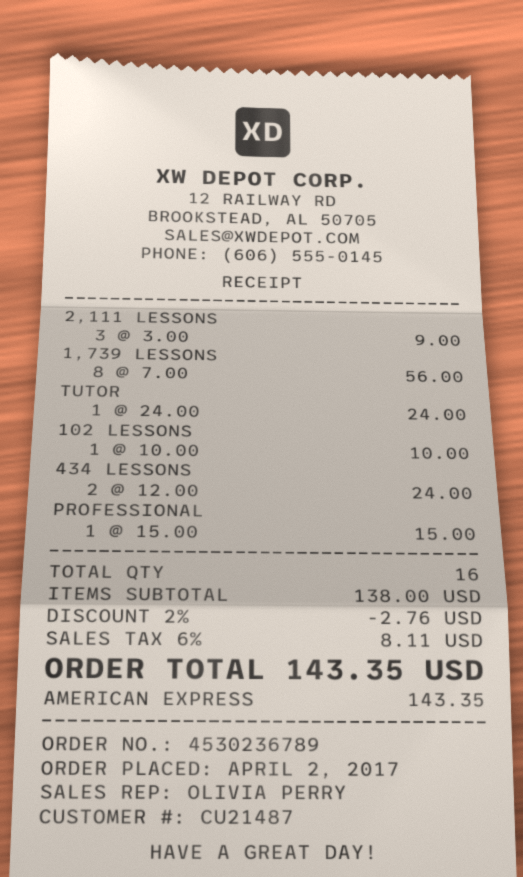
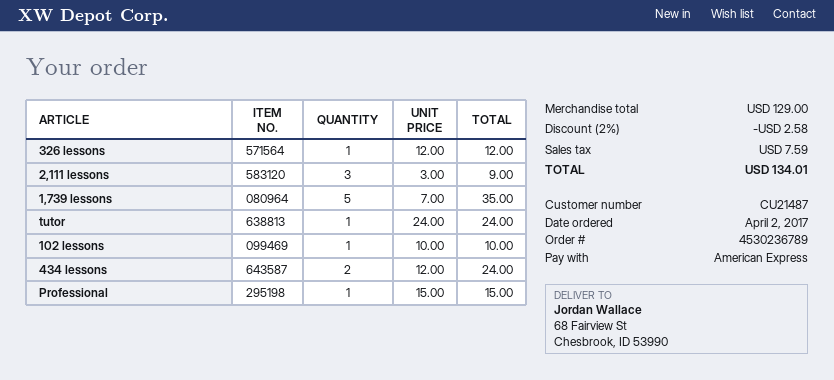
1,739 LESSONS: 8 x 7.00 = 56.00 -> 5 x 7.00 = 35.00
326 lessons: none -> 1 x 12.00 = 12.00
subtotal: 138.00 -> 129.00
discount: 2% = 2.76 -> 2% = 2.58
tax: 8.11 -> 7.59
total: 143.35 -> 134.01

